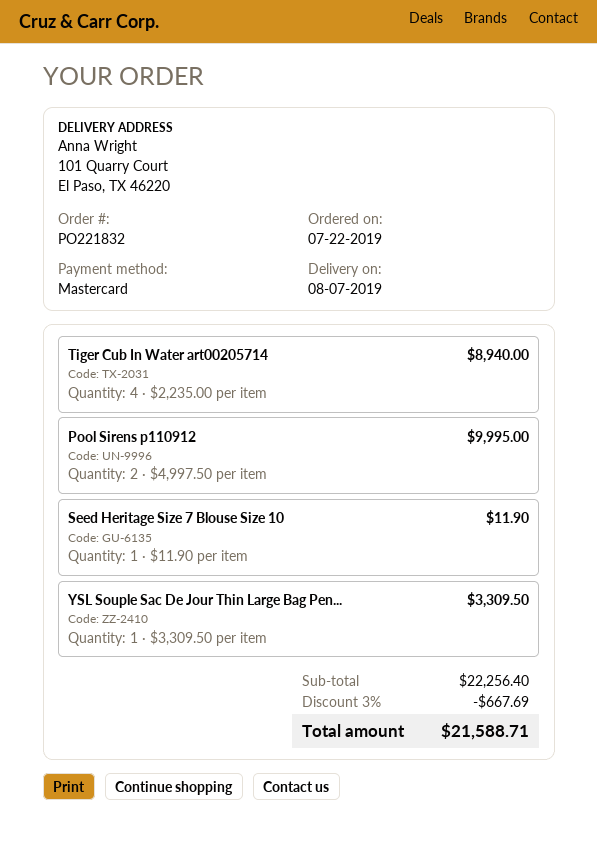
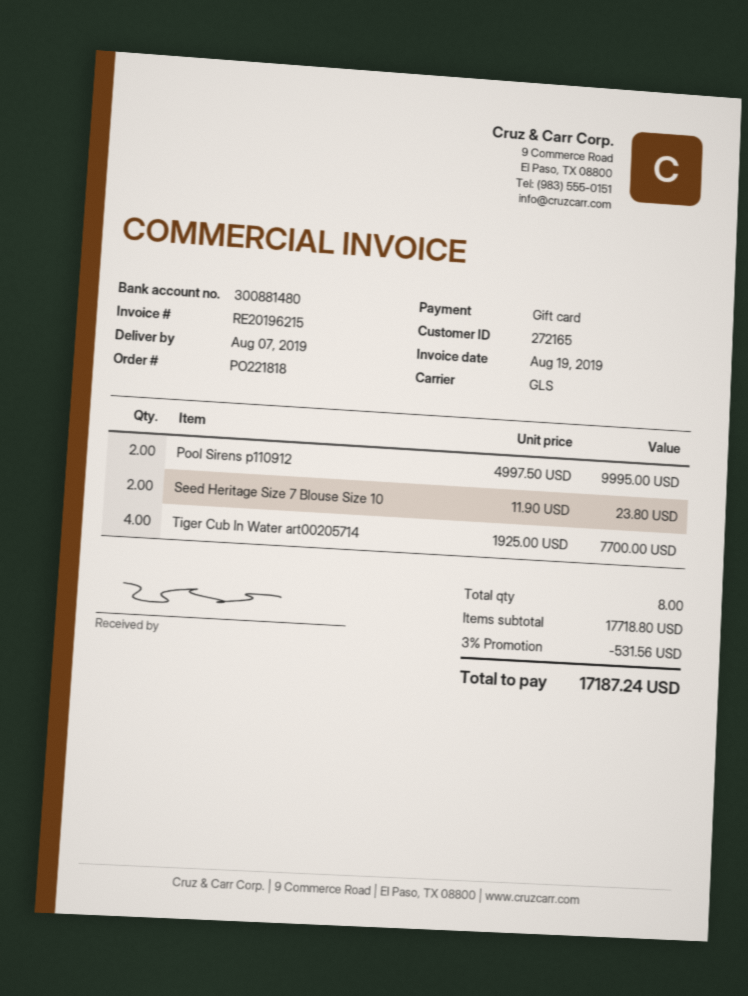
order number: PO221832 -> PO221818
payment method: Mastercard -> gift card
Tiger Cub In Water art00205714: 4 x 2235.00 = 8940.00 -> 4 x 1925.00 = 7700.00
Seed Heritage Size 7 Blouse Size 10: 1 x 11.90 = 11.90 -> 2 x 11.90 = 23.80
YSL Souple Sac De Jour Thin Large Bag Pen...: 1 x 3309.50 = 3309.50 -> none
subtotal: 22256.40 -> 17718.80
discount: 3% = 667.69 -> 3% = 531.56
total: 21588.71 -> 17187.24

